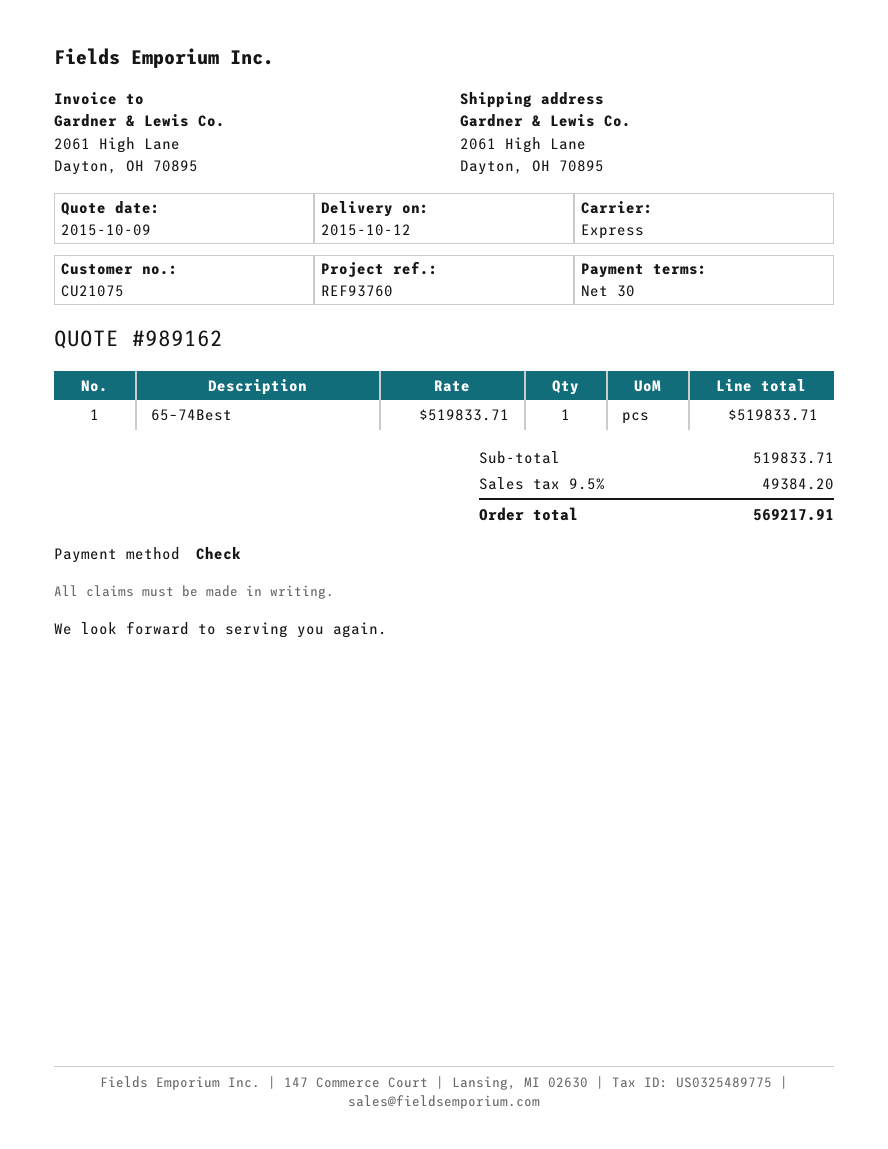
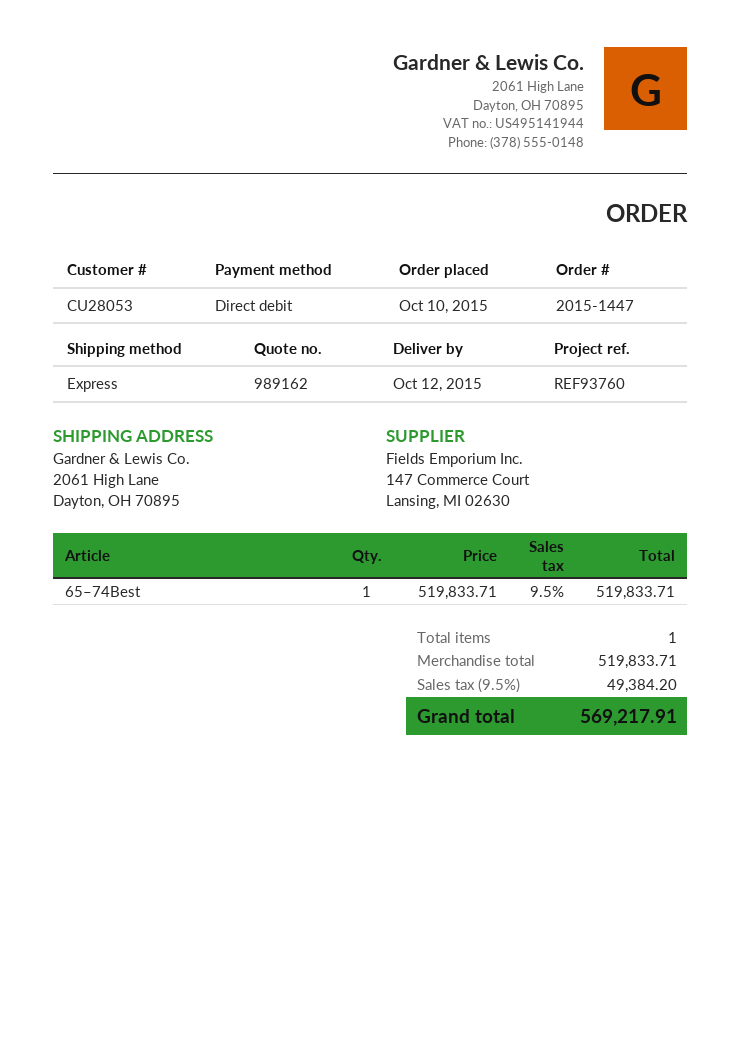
customer number: CU21075 -> CU28053
payment method: cheque -> direct debit

